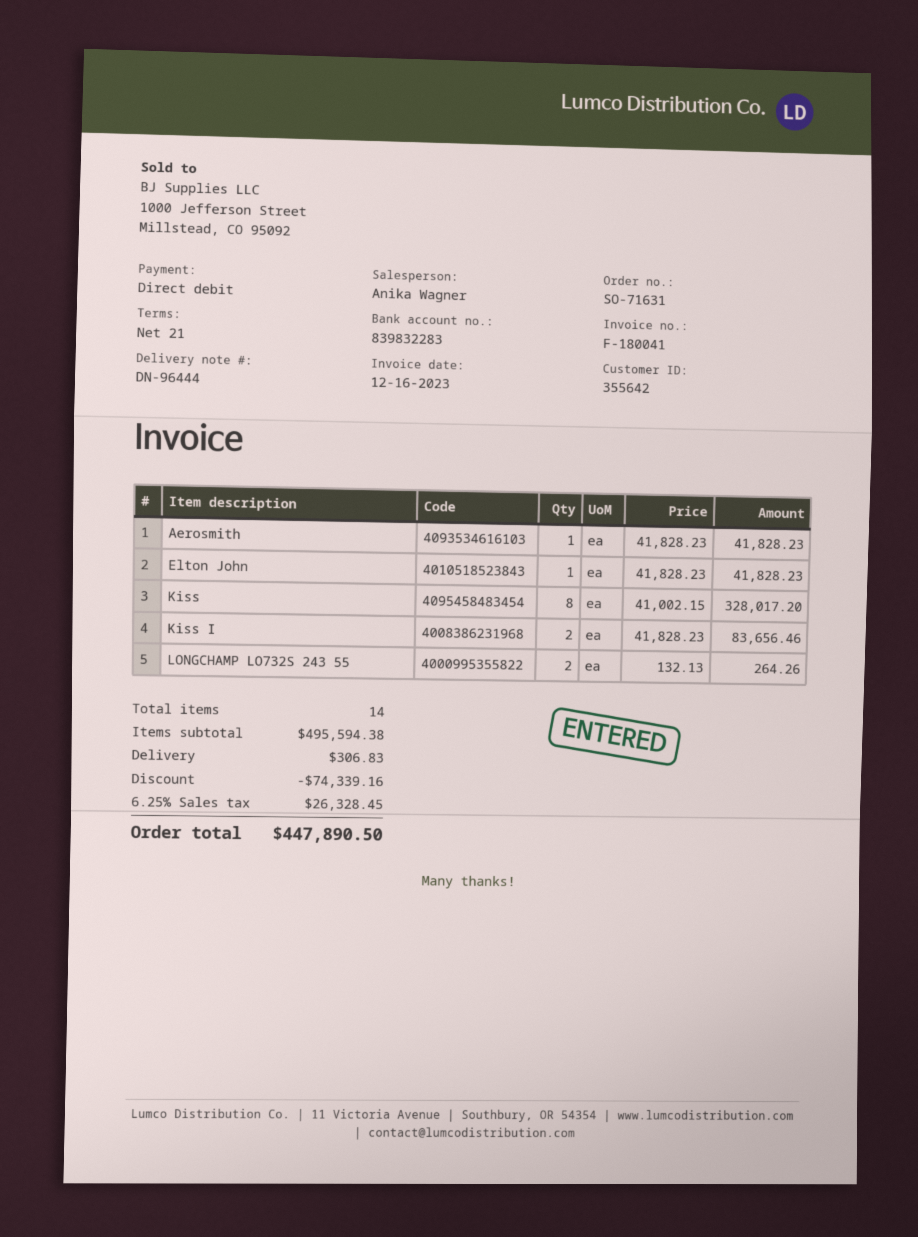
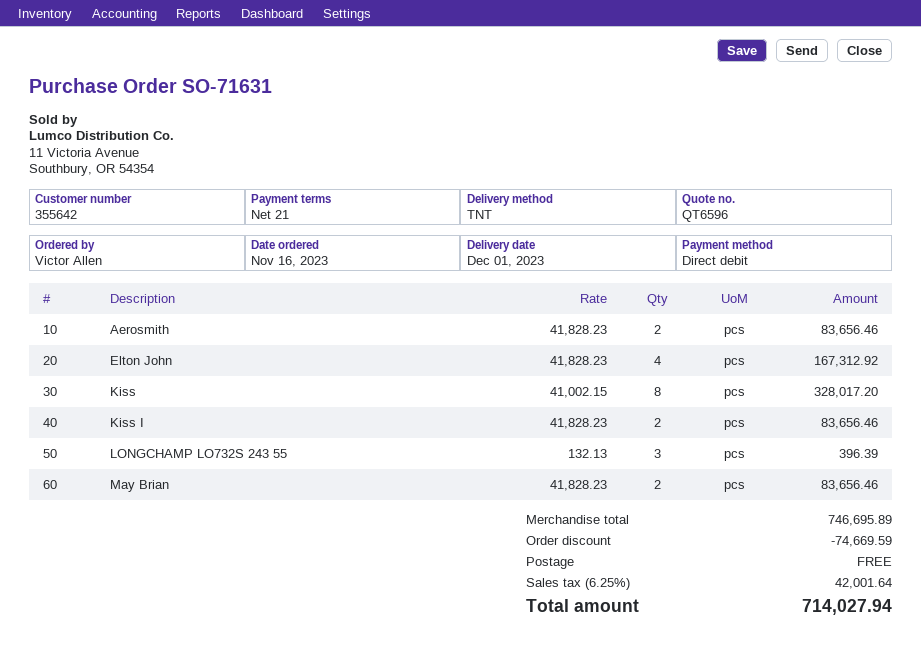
Aerosmith: 1 x 41828.23 = 41828.23 -> 2 x 41828.23 = 83656.46
Elton John: 1 x 41828.23 = 41828.23 -> 4 x 41828.23 = 167312.92
LONGCHAMP LO732S 243 55: 2 x 132.13 = 264.26 -> 3 x 132.13 = 396.39
May Brian: none -> 2 x 41828.23 = 83656.46
subtotal: 495594.38 -> 746695.89
discount: 74339.16 -> 74669.59
shipping: 306.83 -> 0.00
tax: 6.25% = 26328.45 -> 6.25% = 42001.64
total: 447890.50 -> 714027.94

